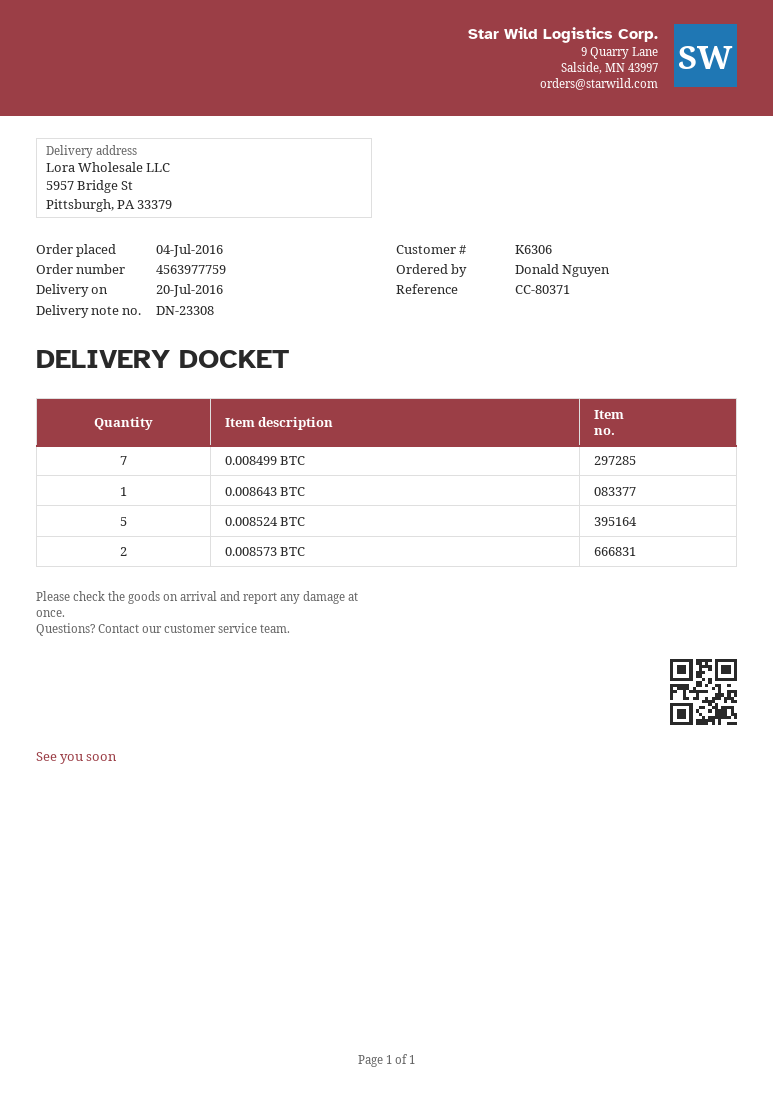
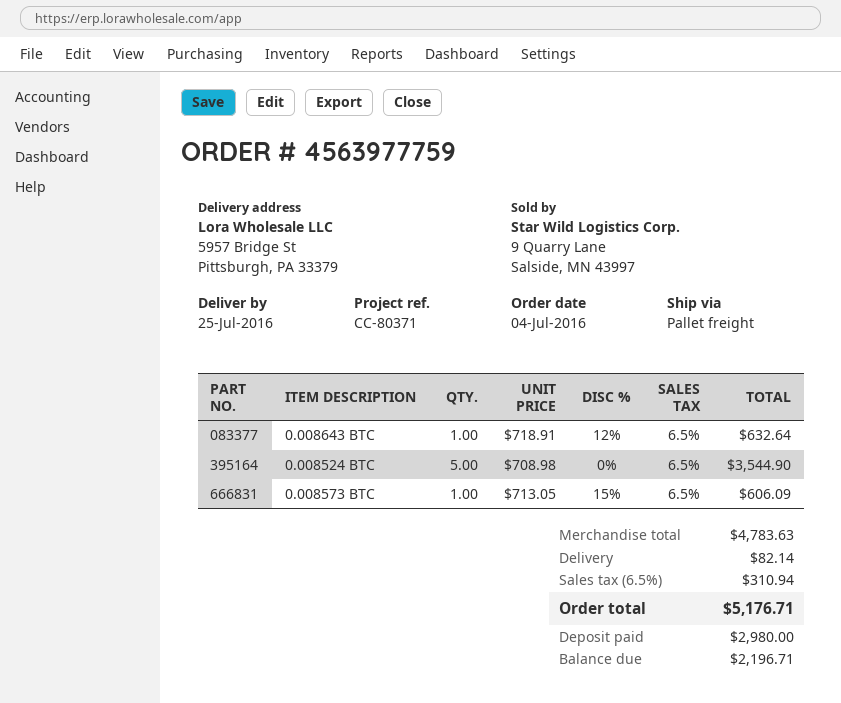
delivery date: 2016-07-20 -> 2016-07-25
0.008499 BTC: 7 -> none
0.008573 BTC: 2 -> 1

